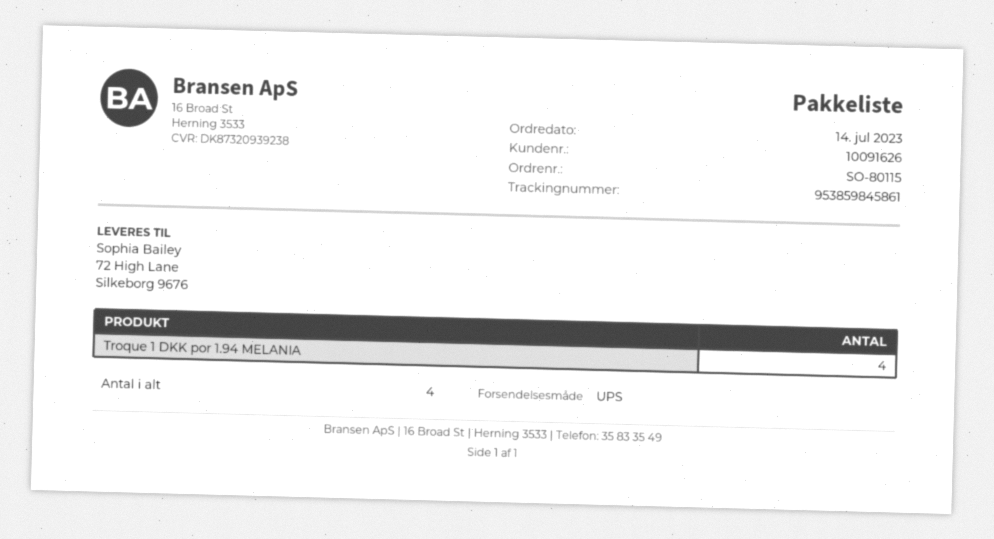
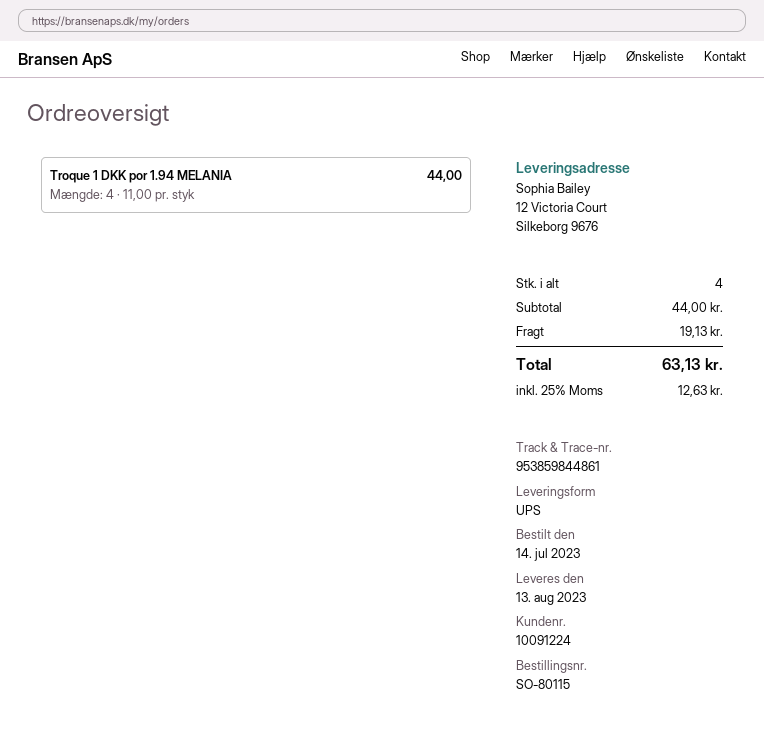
customer number: 10091626 -> 10091224
tracking number: 953859845861 -> 953859844861
ship to: 72 High Lane, Silkeborg 9676 -> 12 Victoria Court, Silkeborg 9676

